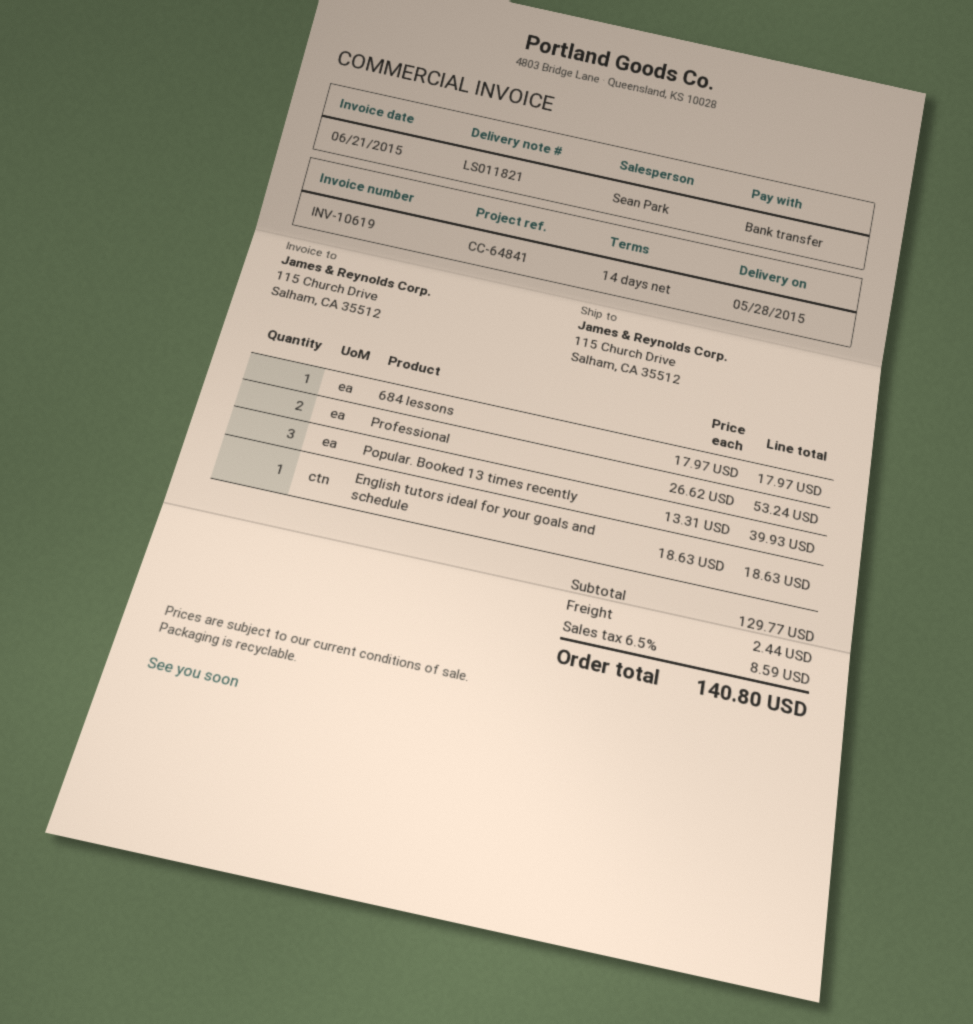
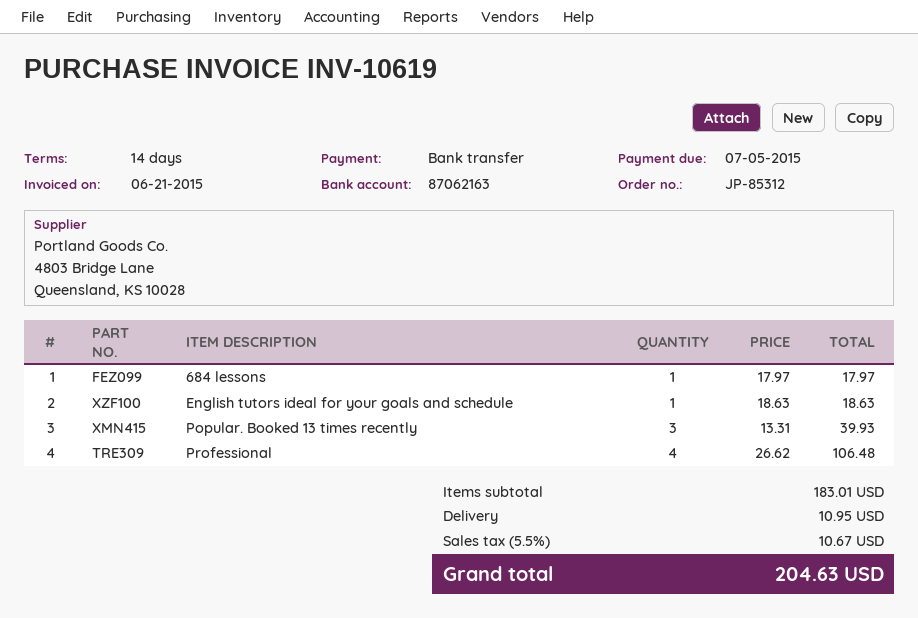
Professional: 2 x 26.62 = 53.24 -> 4 x 26.62 = 106.48
subtotal: 129.77 -> 183.01
shipping: 2.44 -> 10.95
tax: 6.5% = 8.59 -> 5.5% = 10.67
total: 140.80 -> 204.63

